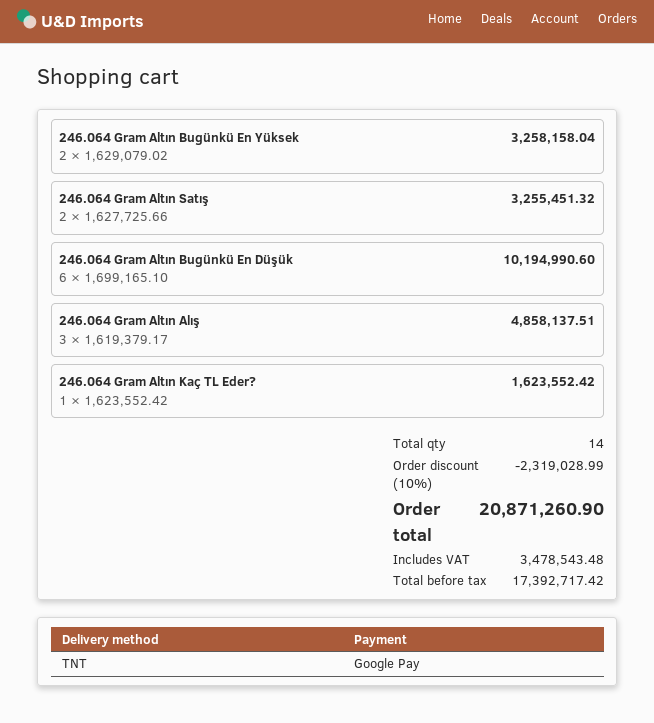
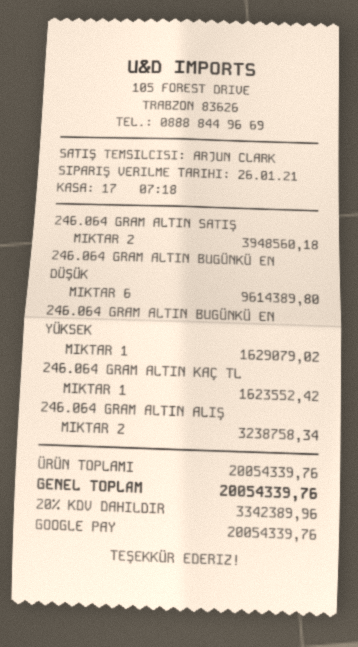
246.064 Gram Altın Bugünkü En Yüksek: 2 for 3258158.04 -> 1 for 1629079.02
246.064 Gram Altın Satış: 2 for 3255451.32 -> 2 for 3948560.18
246.064 Gram Altın Bugünkü En Düşük: 6 for 10194990.60 -> 6 for 9614389.80
246.064 Gram Altın Alış: 3 for 4858137.51 -> 2 for 3238758.34
discount: 10% = 2319028.99 -> none
tax: 3478543.48 -> 3342389.96
total: 20871260.90 -> 20054339.76

